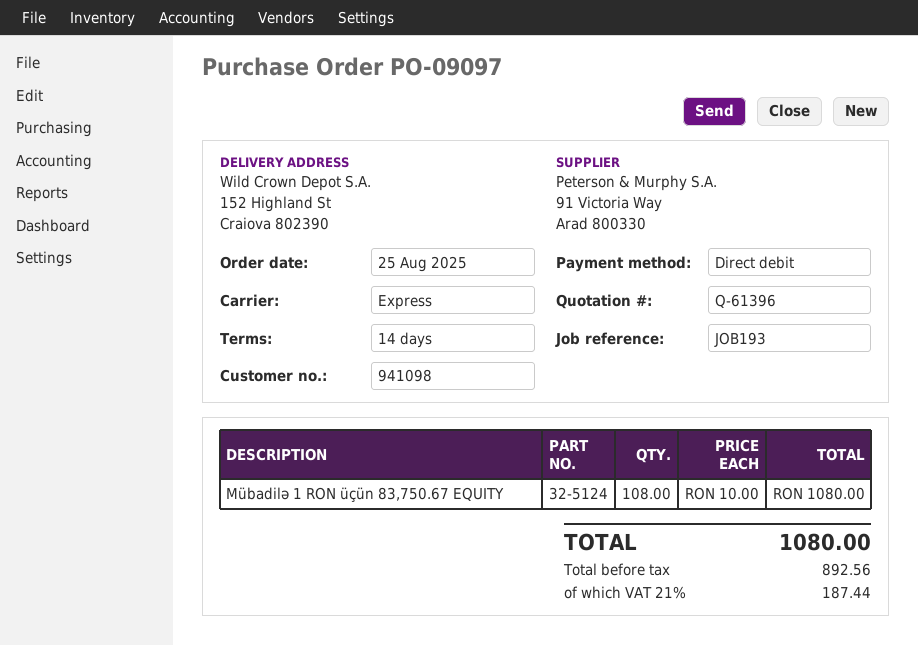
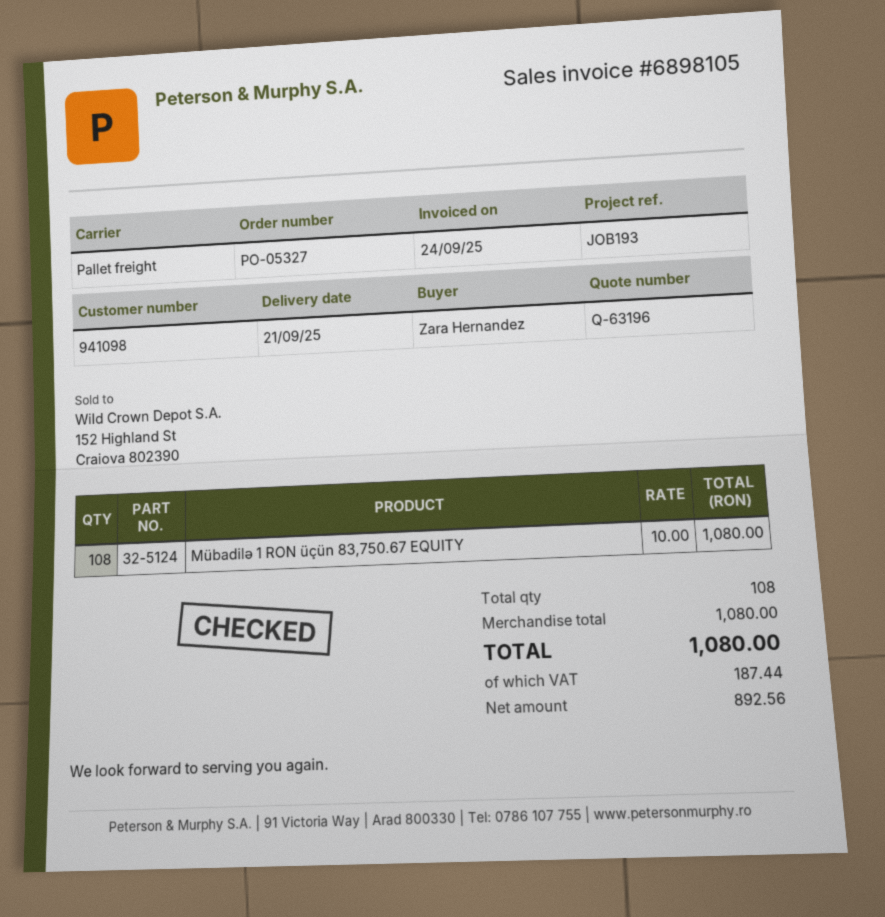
quote number: Q-61396 -> Q-63196
order number: PO-09097 -> PO-05327
shipping method: express -> pallet freight

